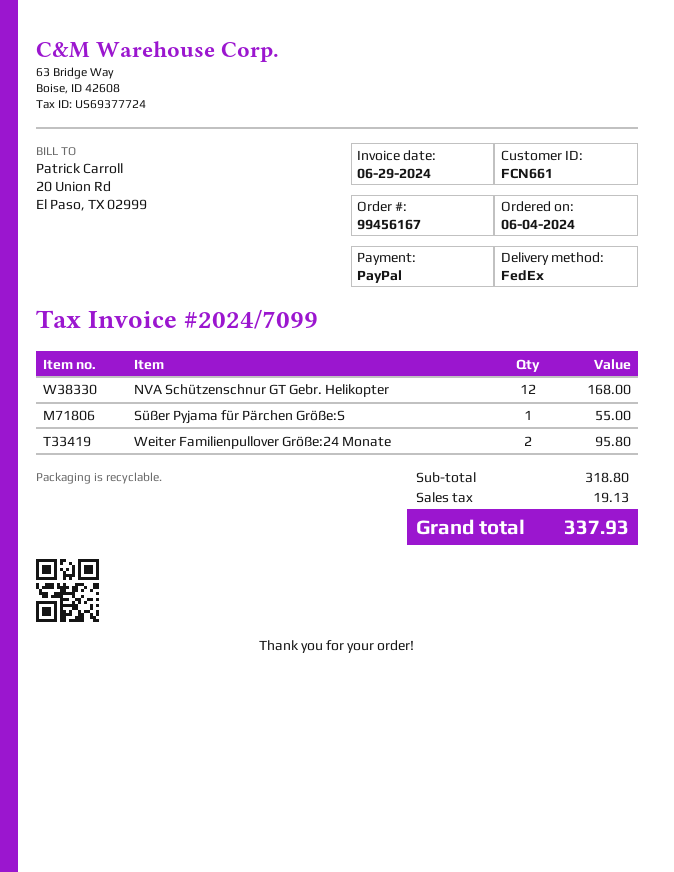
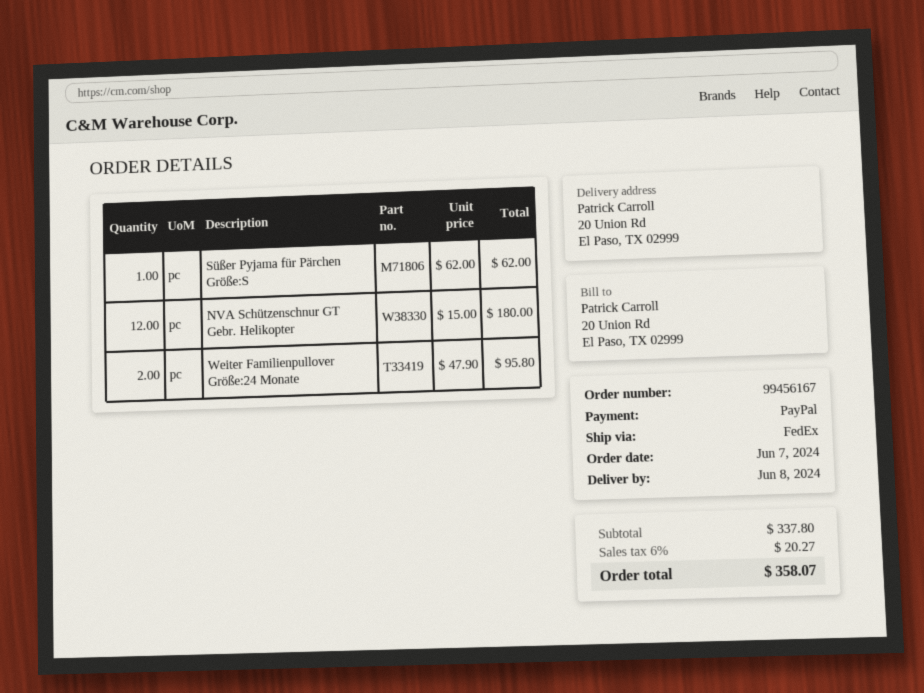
order date: 2024-06-04 -> 2024-06-07
NVA Schützenschnur GT Gebr. Helikopter: 12 for 168.00 -> 12 for 180.00
Süßer Pyjama für Pärchen Größe:S: 1 for 55.00 -> 1 for 62.00
subtotal: 318.80 -> 337.80
tax: 19.13 -> 20.27
total: 337.93 -> 358.07

